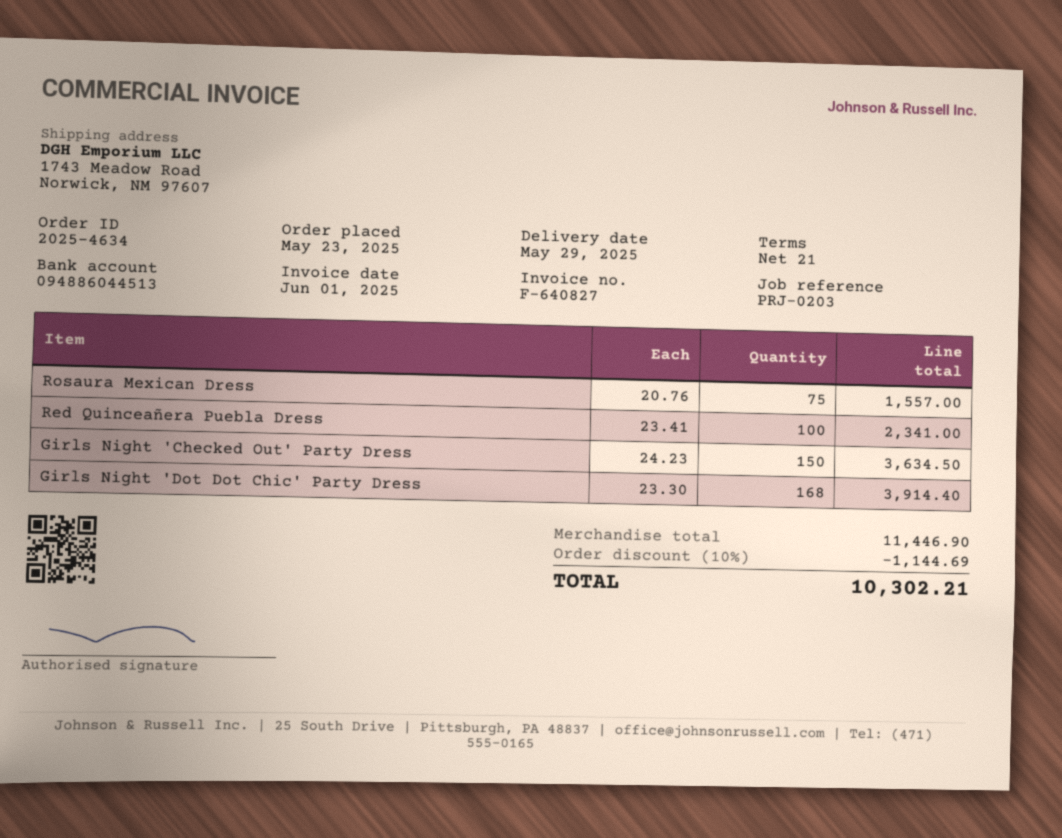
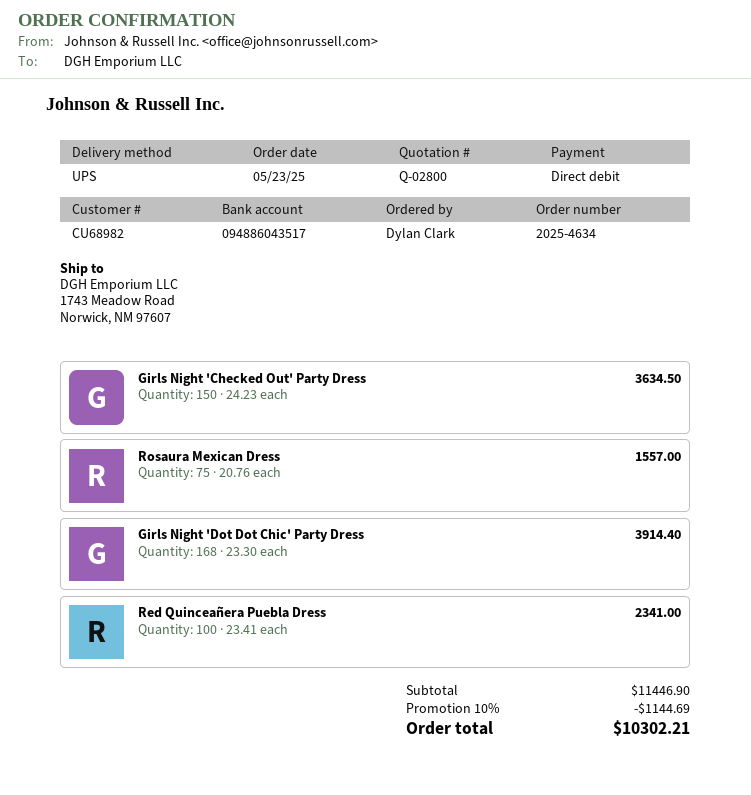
bank account: 094886044513 -> 094886043517

